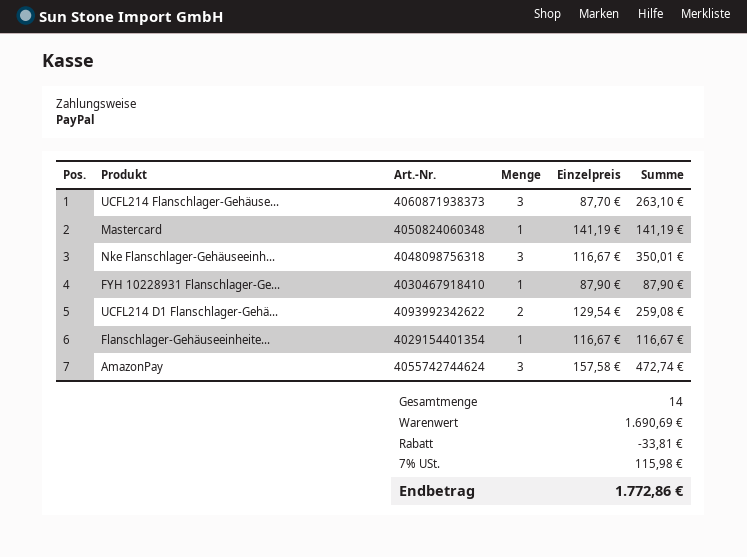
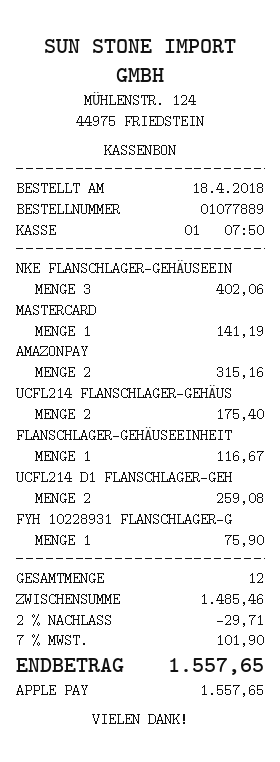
payment method: PayPal -> Apple Pay
UCFL214 Flanschlager-Gehäuse...: 3 for 263.10 -> 2 for 175.40
Nke Flanschlager-Gehäuseeinh...: 3 for 350.01 -> 3 for 402.06
FYH 10228931 Flanschlager-Ge...: 1 for 87.90 -> 1 for 75.90
AmazonPay: 3 for 472.74 -> 2 for 315.16
total quantity: 14 -> 12
subtotal: 1690.69 -> 1485.46
discount: 33.81 -> 29.71
tax: 7% = 115.98 -> 7% = 101.90
total: 1772.86 -> 1557.65

